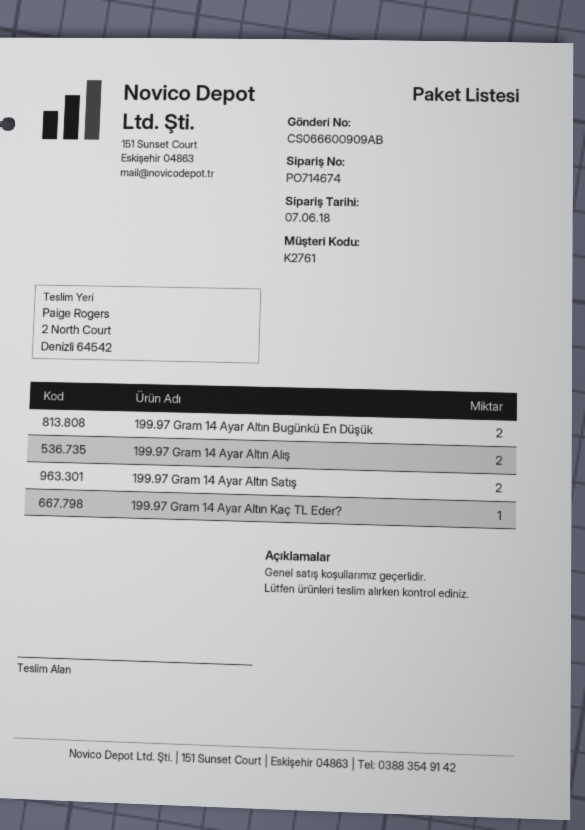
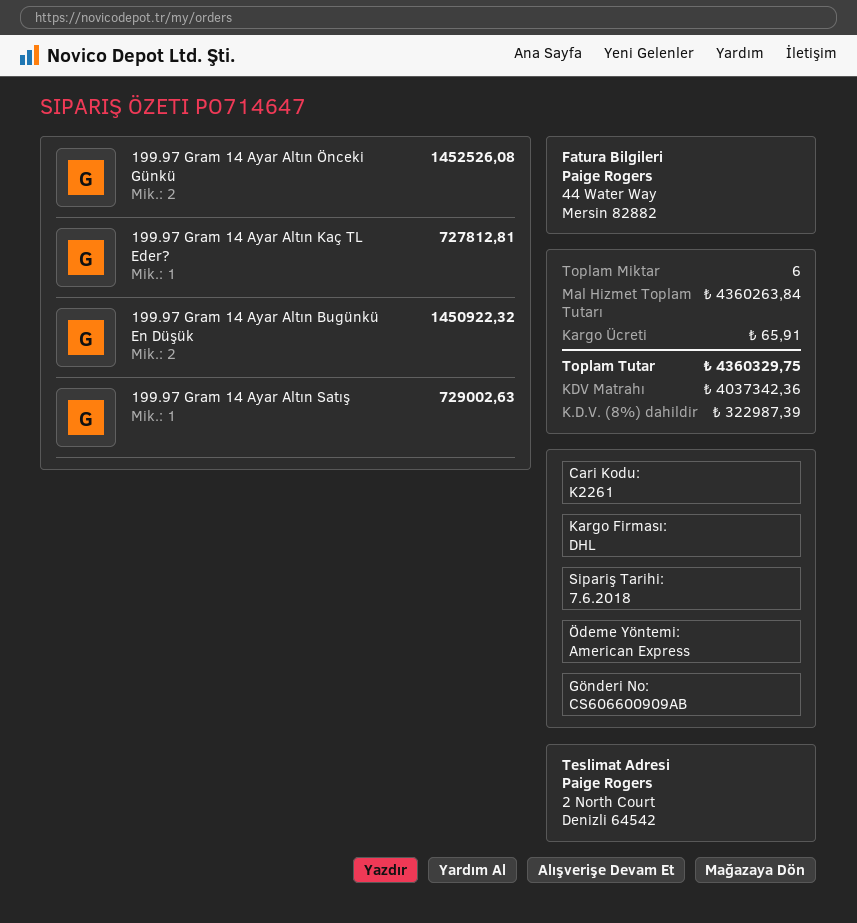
order number: PO714674 -> PO714647
customer number: K2761 -> K2261
tracking number: CS066600909AB -> CS606600909AB
199.97 Gram 14 Ayar Altın Alış: 2 -> none
199.97 Gram 14 Ayar Altın Satış: 2 -> 1
199.97 Gram 14 Ayar Altın Önceki Günkü: none -> 2

